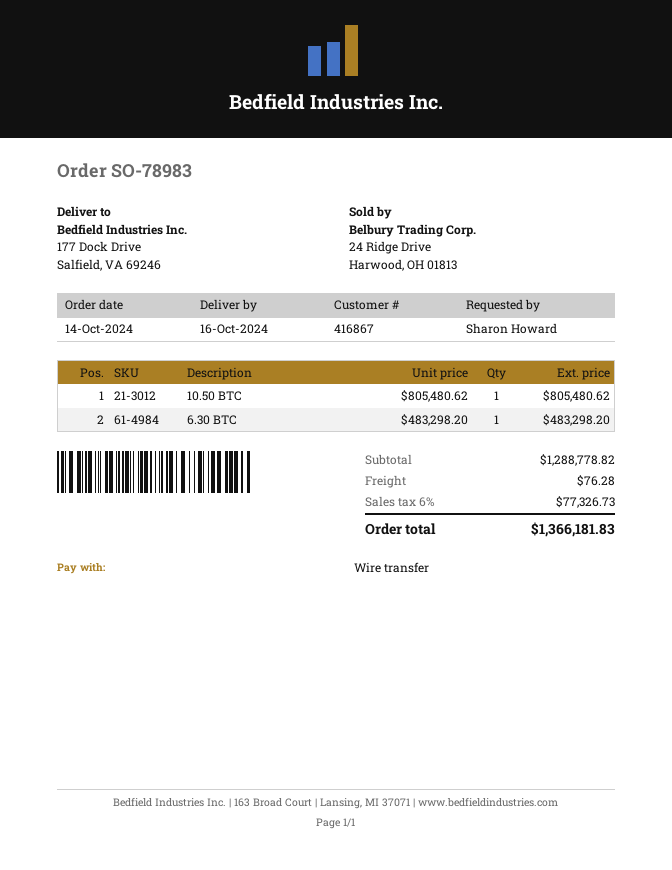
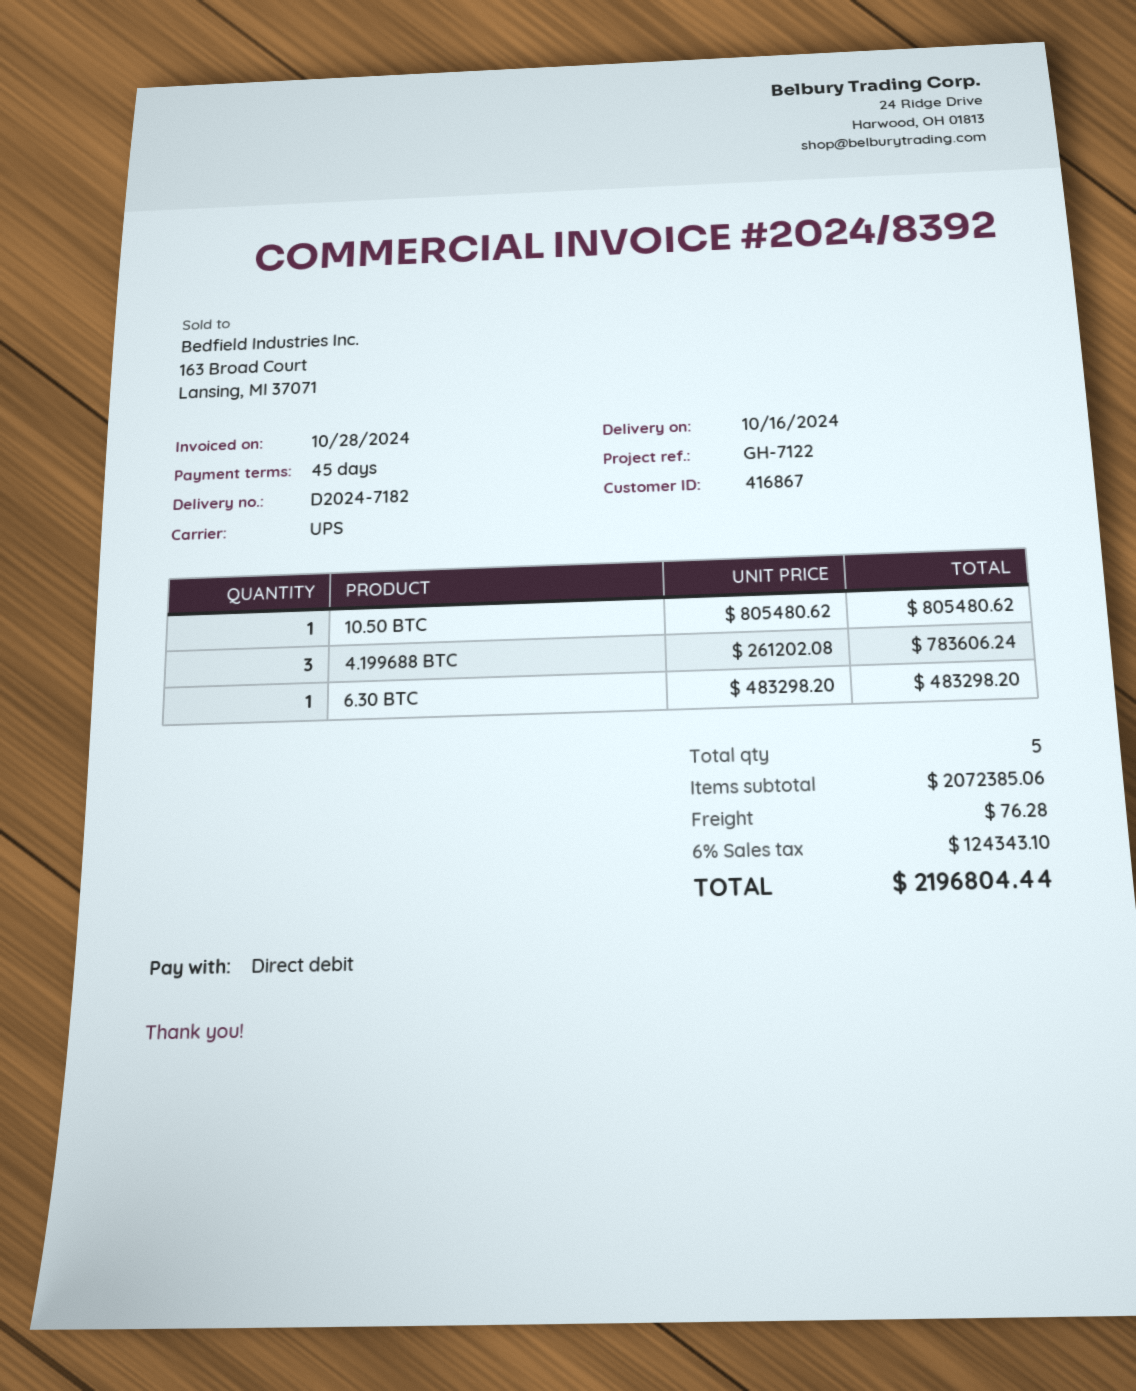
payment method: bank transfer -> direct debit
4.199688 BTC: none -> 3 x 261202.08 = 783606.24
subtotal: 1288778.82 -> 2072385.06
tax: 6% = 77326.73 -> 6% = 124343.10
total: 1366181.83 -> 2196804.44

